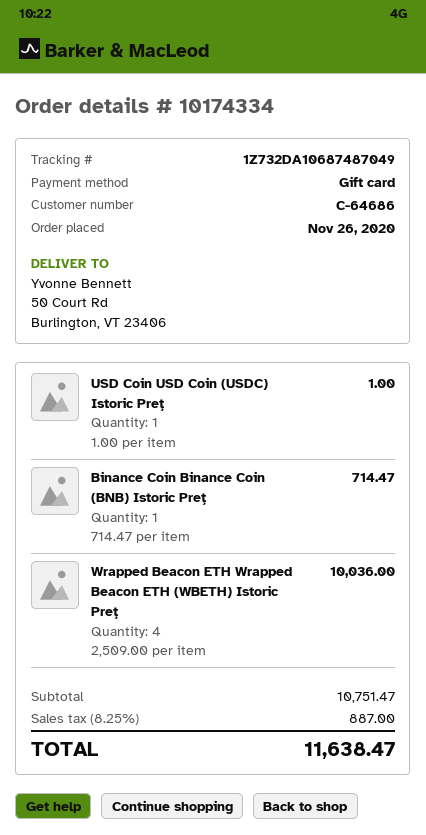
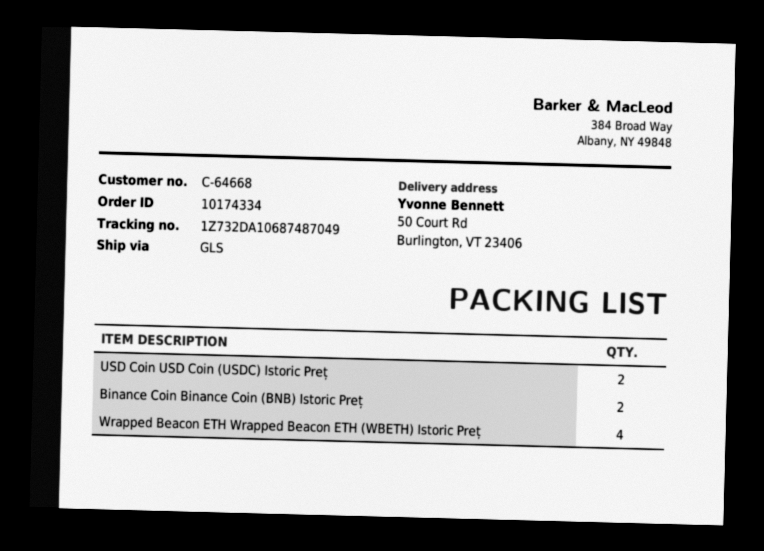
customer number: C-64686 -> C-64668
USD Coin USD Coin (USDC) Istoric Preț: 1 -> 2
Binance Coin Binance Coin (BNB) Istoric Preț: 1 -> 2

